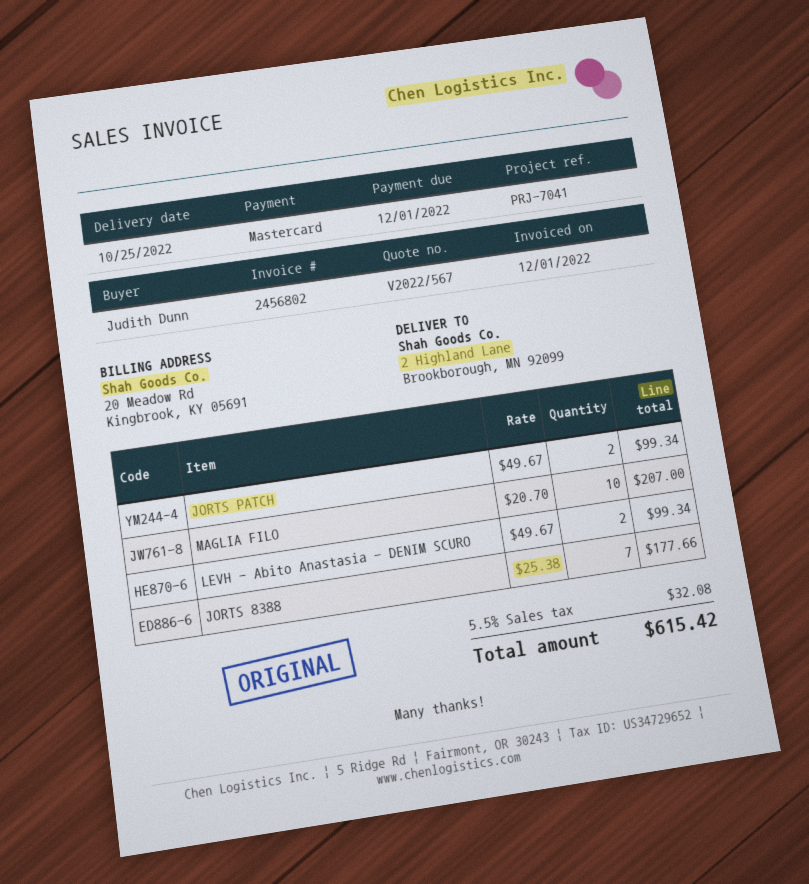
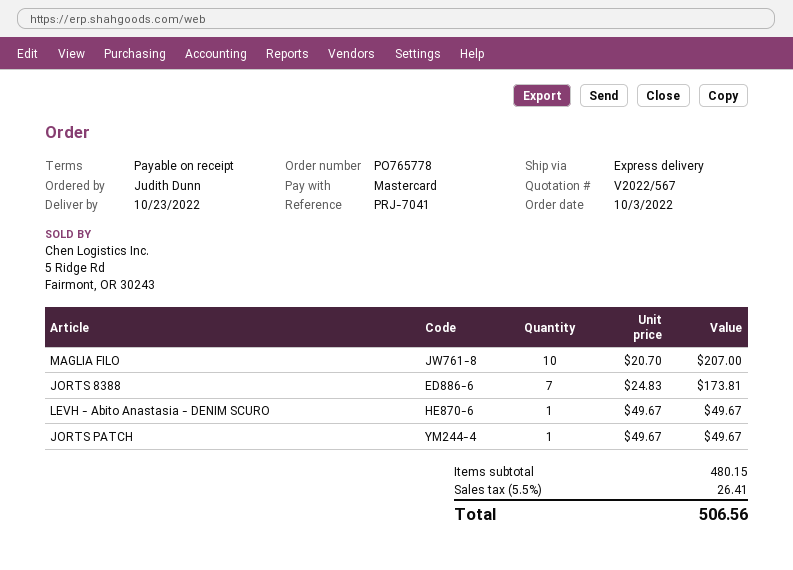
delivery date: 2022-10-25 -> 2022-10-23
JORTS PATCH: 2 x 49.67 = 99.34 -> 1 x 49.67 = 49.67
LEVH - Abito Anastasia - DENIM SCURO: 2 x 49.67 = 99.34 -> 1 x 49.67 = 49.67
JORTS 8388: 7 x 25.38 = 177.66 -> 7 x 24.83 = 173.81
tax: 5.5% = 32.08 -> 5.5% = 26.41
total: 615.42 -> 506.56

